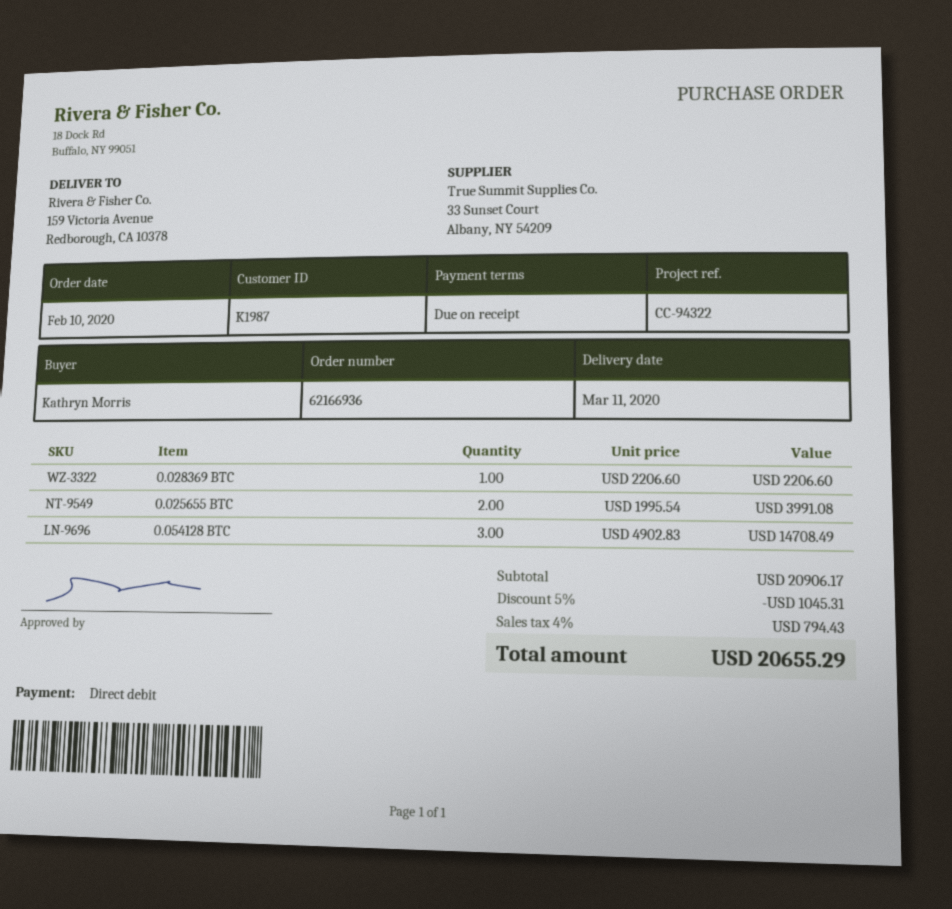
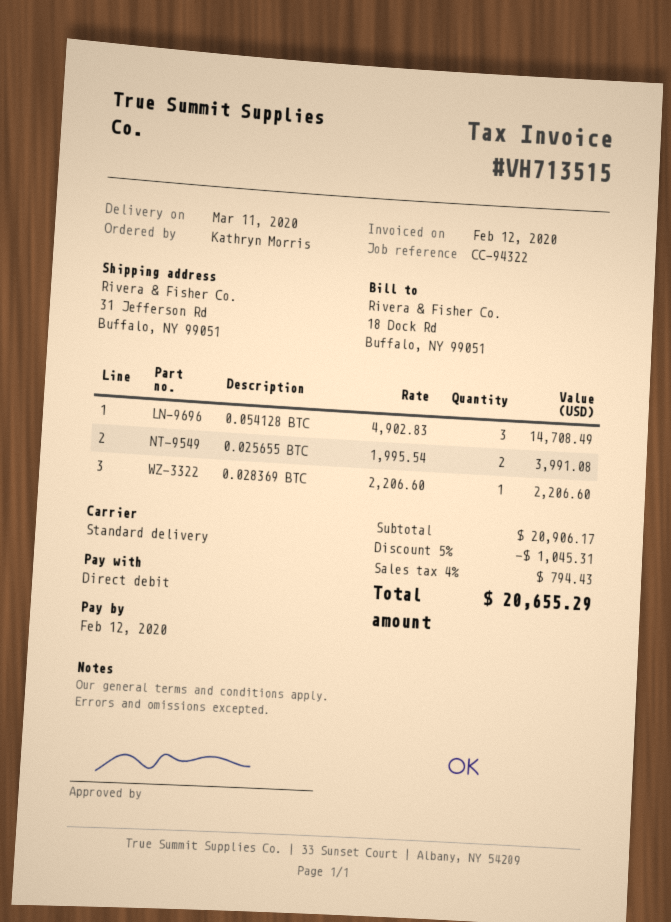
ship to: 159 Victoria Avenue, Redborough, CA 10378 -> 31 Jefferson Rd, Buffalo, NY 99051

